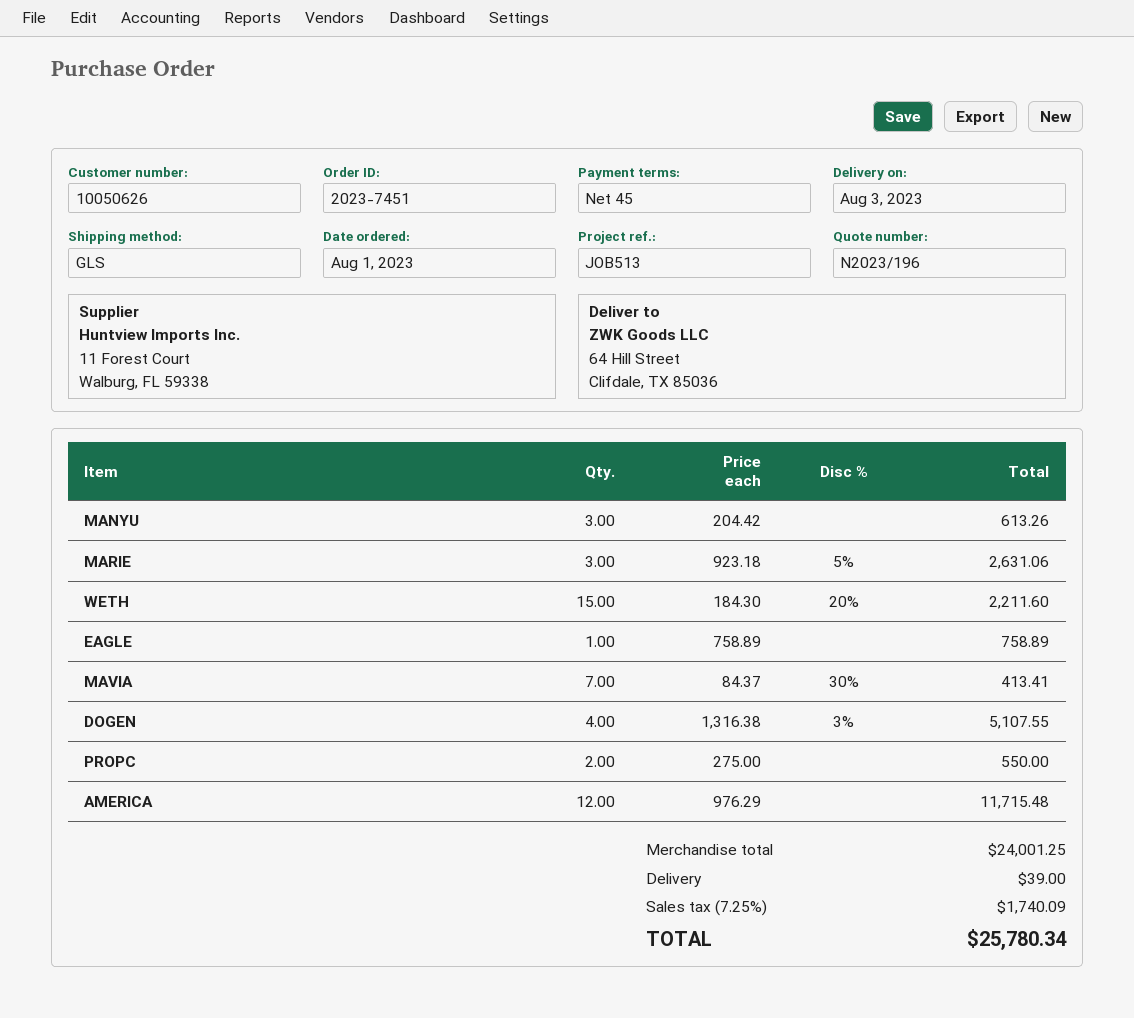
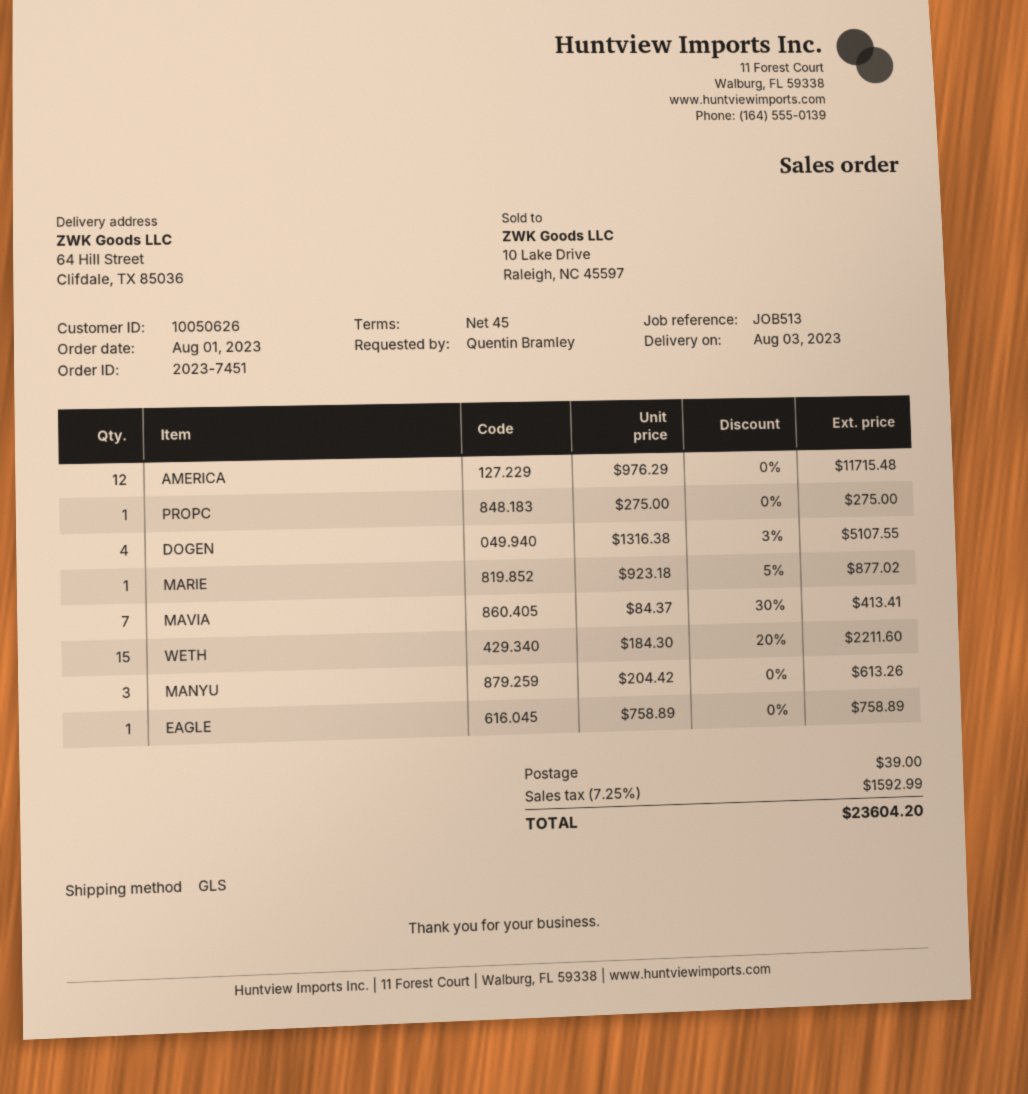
MARIE: 3 x 923.18 - 5% = 2631.06 -> 1 x 923.18 - 5% = 877.02
PROPC: 2 x 275.00 = 550.00 -> 1 x 275.00 = 275.00
tax: 7.25% = 1740.09 -> 7.25% = 1592.99
total: 25780.34 -> 23604.20

